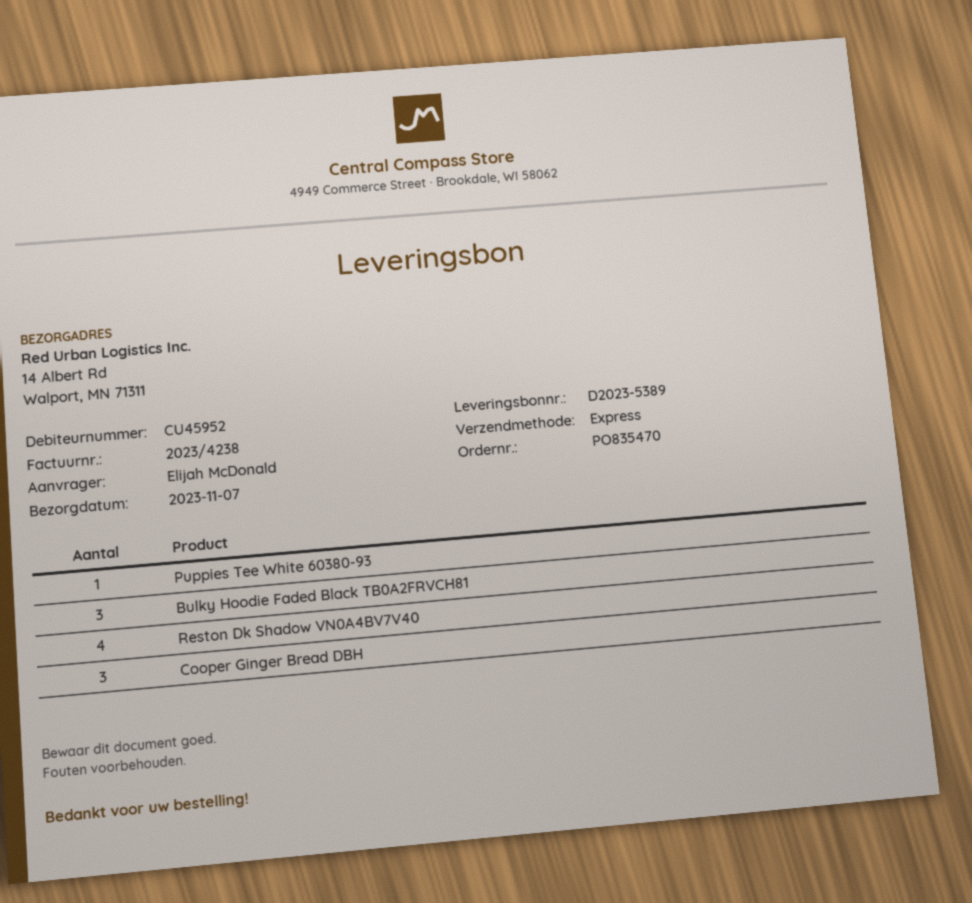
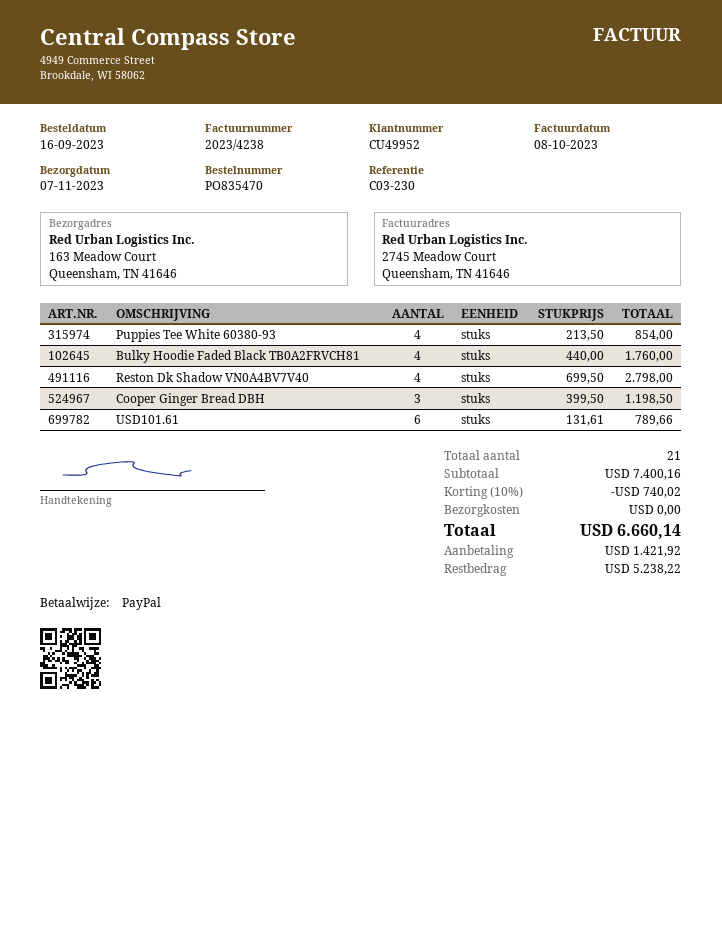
customer number: CU45952 -> CU49952
ship to: 14 Albert Rd, Walport, MN 71311 -> 163 Meadow Court, Queensham, TN 41646
Puppies Tee White 60380-93: 1 -> 4
Bulky Hoodie Faded Black TB0A2FRVCH81: 3 -> 4
USD101.61: none -> 6

